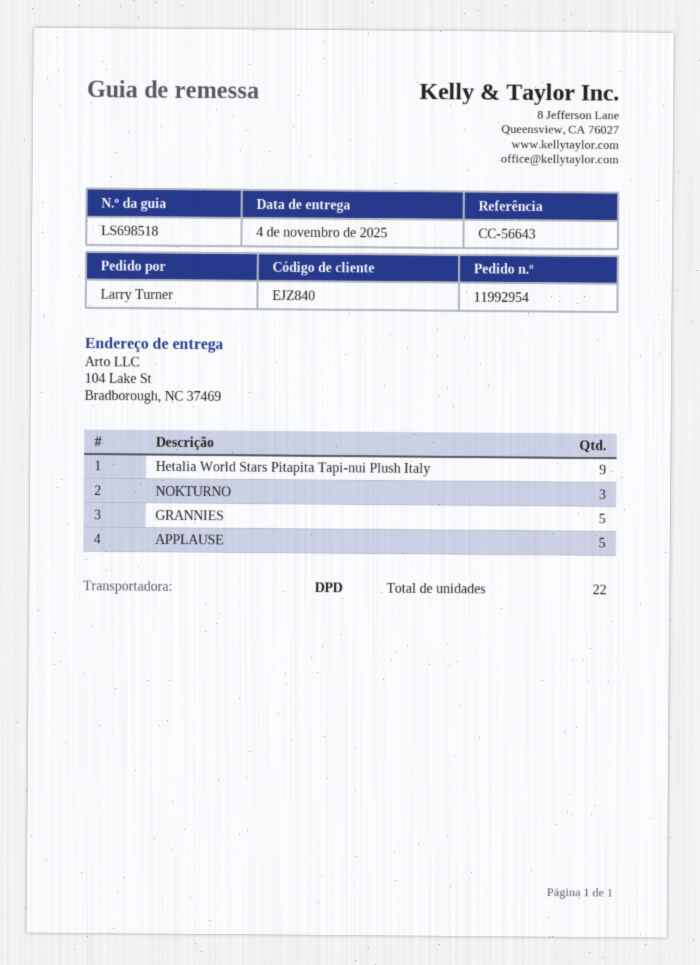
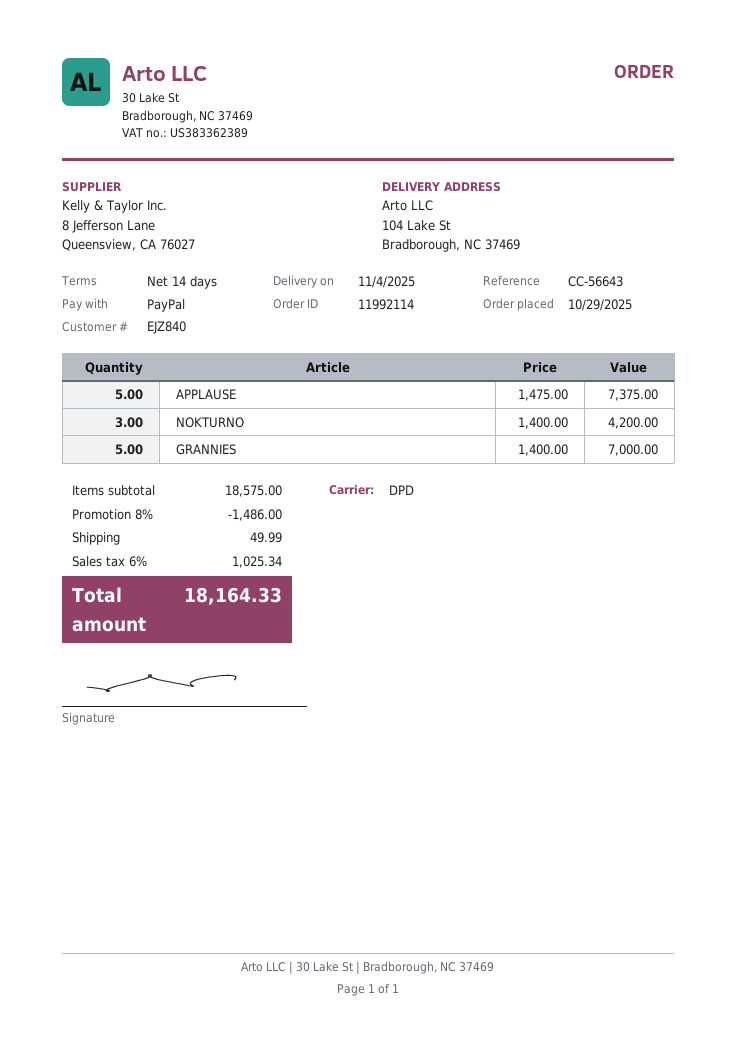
order number: 11992954 -> 11992114
Hetalia World Stars Pitapita Tapi-nui Plush Italy: 9 -> none

